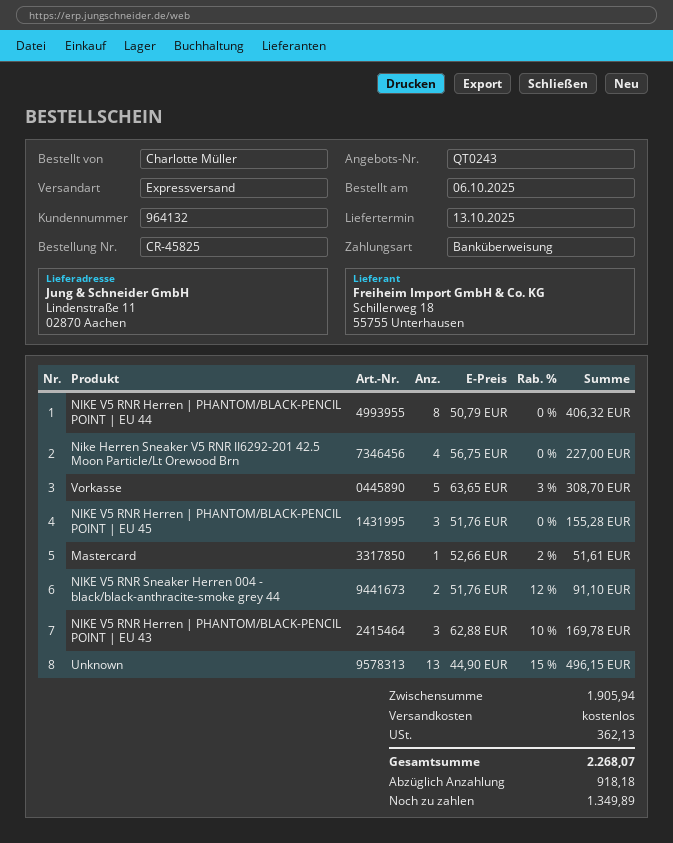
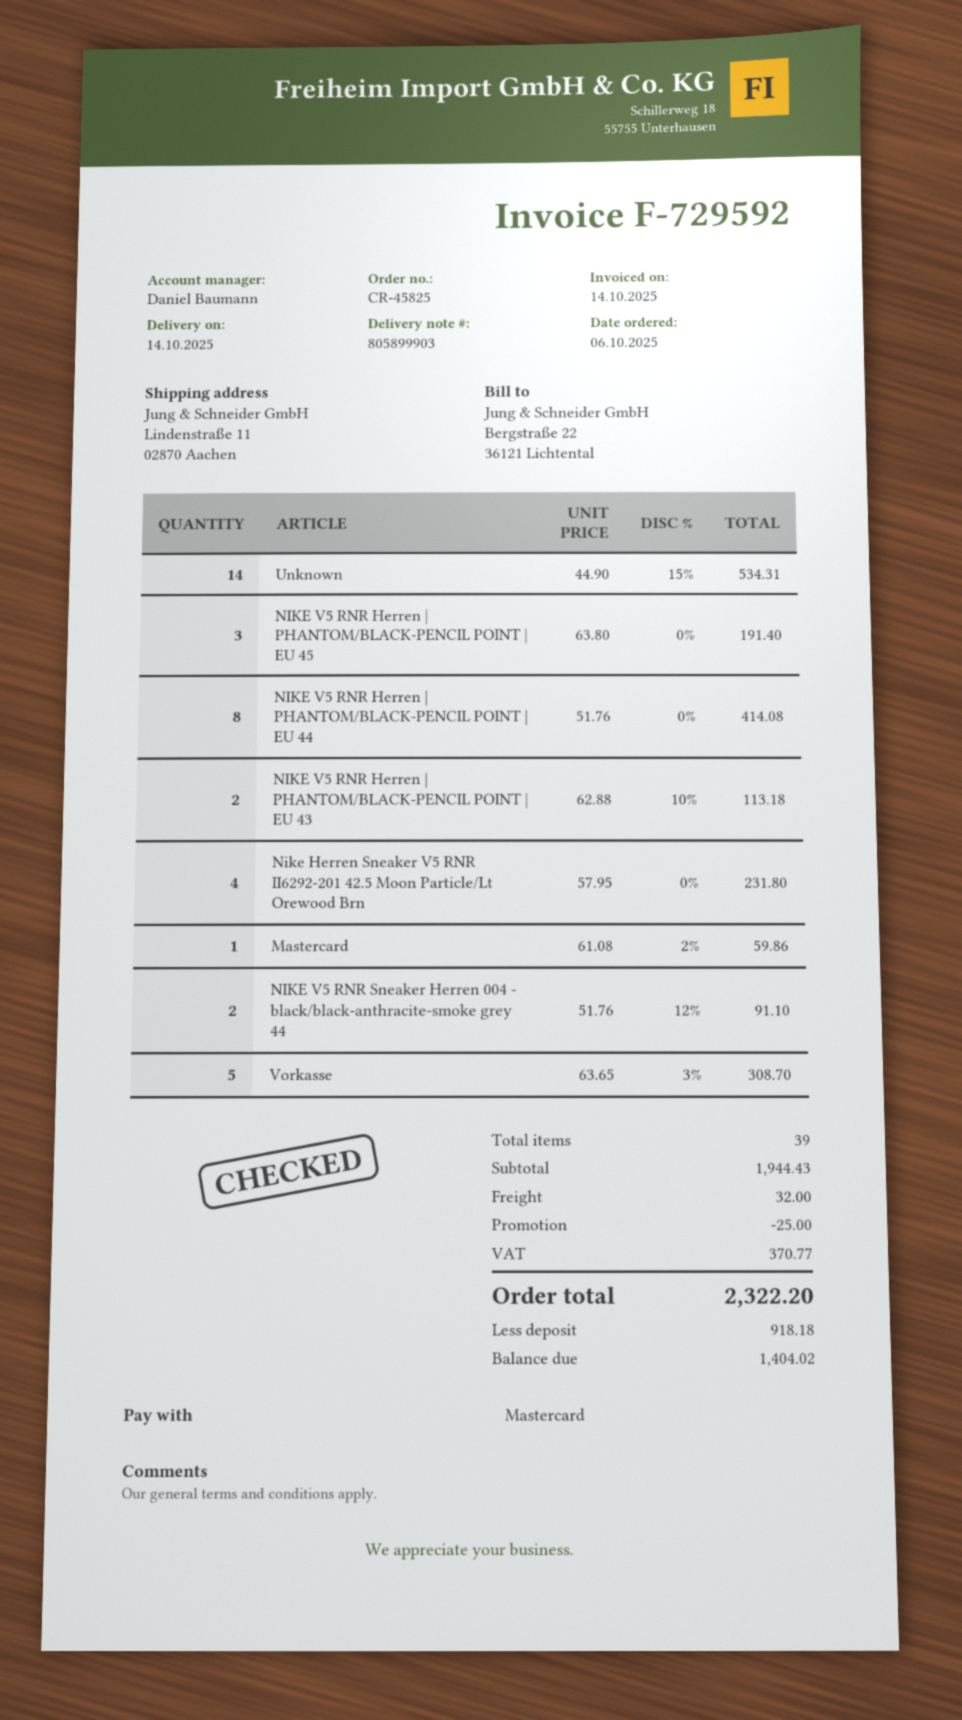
delivery date: 2025-10-13 -> 2025-10-14
payment method: bank transfer -> Mastercard
NIKE V5 RNR Herren | PHANTOM/BLACK-PENCIL POINT | EU 44: 8 x 50.79 = 406.32 -> 8 x 51.76 = 414.08
Nike Herren Sneaker V5 RNR II6292-201 42.5 Moon Particle/Lt Orewood Brn: 4 x 56.75 = 227.00 -> 4 x 57.95 = 231.80
NIKE V5 RNR Herren | PHANTOM/BLACK-PENCIL POINT | EU 45: 3 x 51.76 = 155.28 -> 3 x 63.80 = 191.40
Mastercard: 1 x 52.66 - 2% = 51.61 -> 1 x 61.08 - 2% = 59.86
NIKE V5 RNR Herren | PHANTOM/BLACK-PENCIL POINT | EU 43: 3 x 62.88 - 10% = 169.78 -> 2 x 62.88 - 10% = 113.18
Unknown: 13 x 44.90 - 15% = 496.15 -> 14 x 44.90 - 15% = 534.31
subtotal: 1905.94 -> 1944.43
discount: none -> 25.00
shipping: 0.00 -> 32.00
tax: 362.13 -> 370.77
total: 2268.07 -> 2322.20
balance: 1349.89 -> 1404.02

